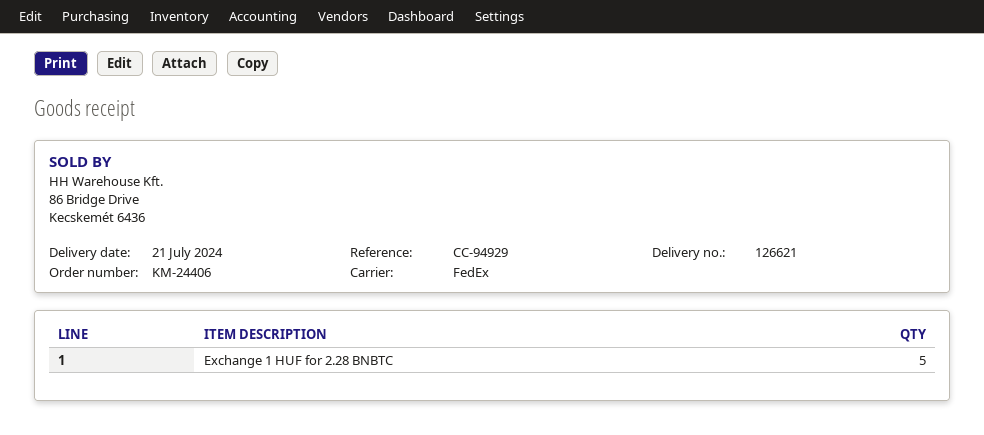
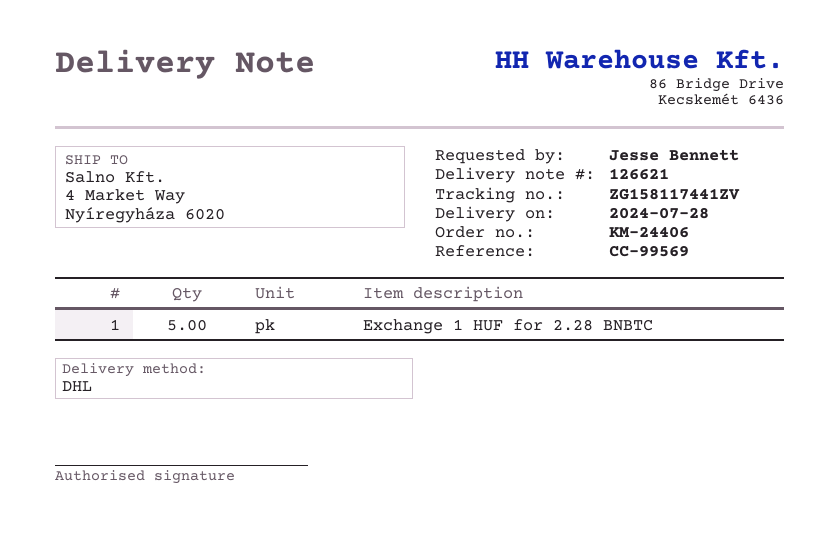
delivery date: 2024-07-21 -> 2024-07-28
reference: CC-94929 -> CC-99569
shipping method: FedEx -> DHL

